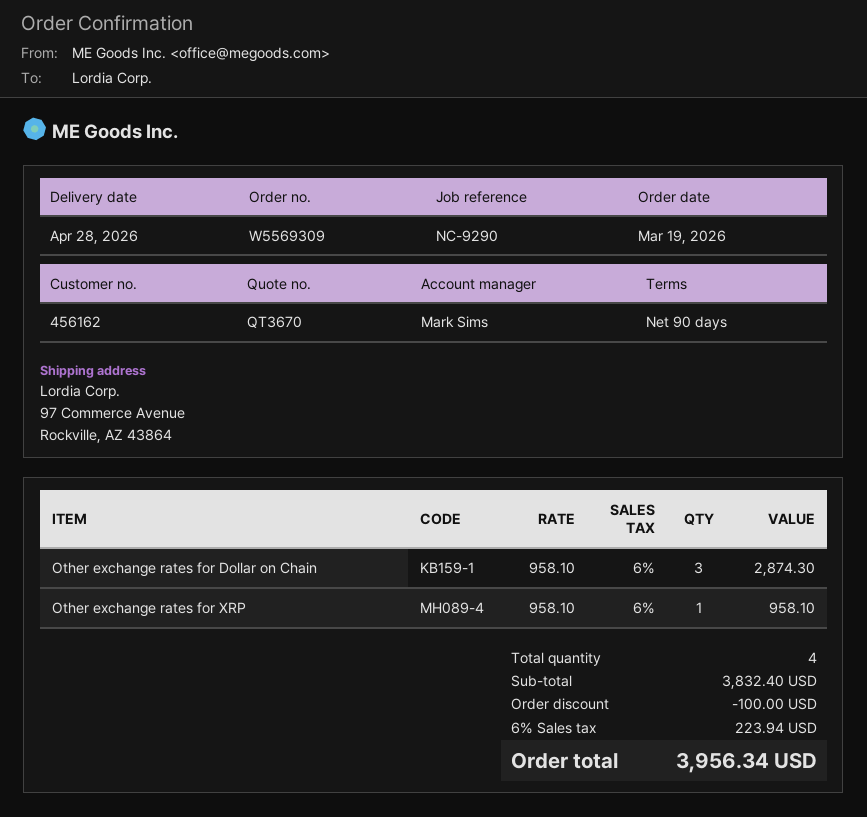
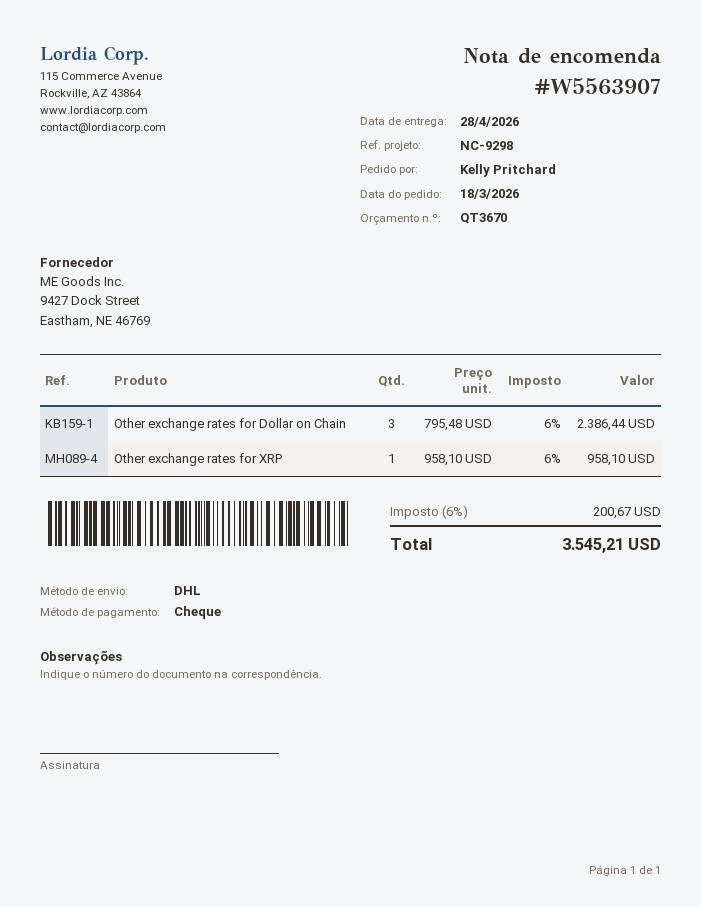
order number: W5569309 -> W5563907
order date: 2026-03-19 -> 2026-03-18
reference: NC-9290 -> NC-9298
Other exchange rates for Dollar on Chain: 3 x 958.10 = 2874.30 -> 3 x 795.48 = 2386.44
discount: 100.00 -> none
tax: 6% = 223.94 -> 6% = 200.67
total: 3956.34 -> 3545.21

